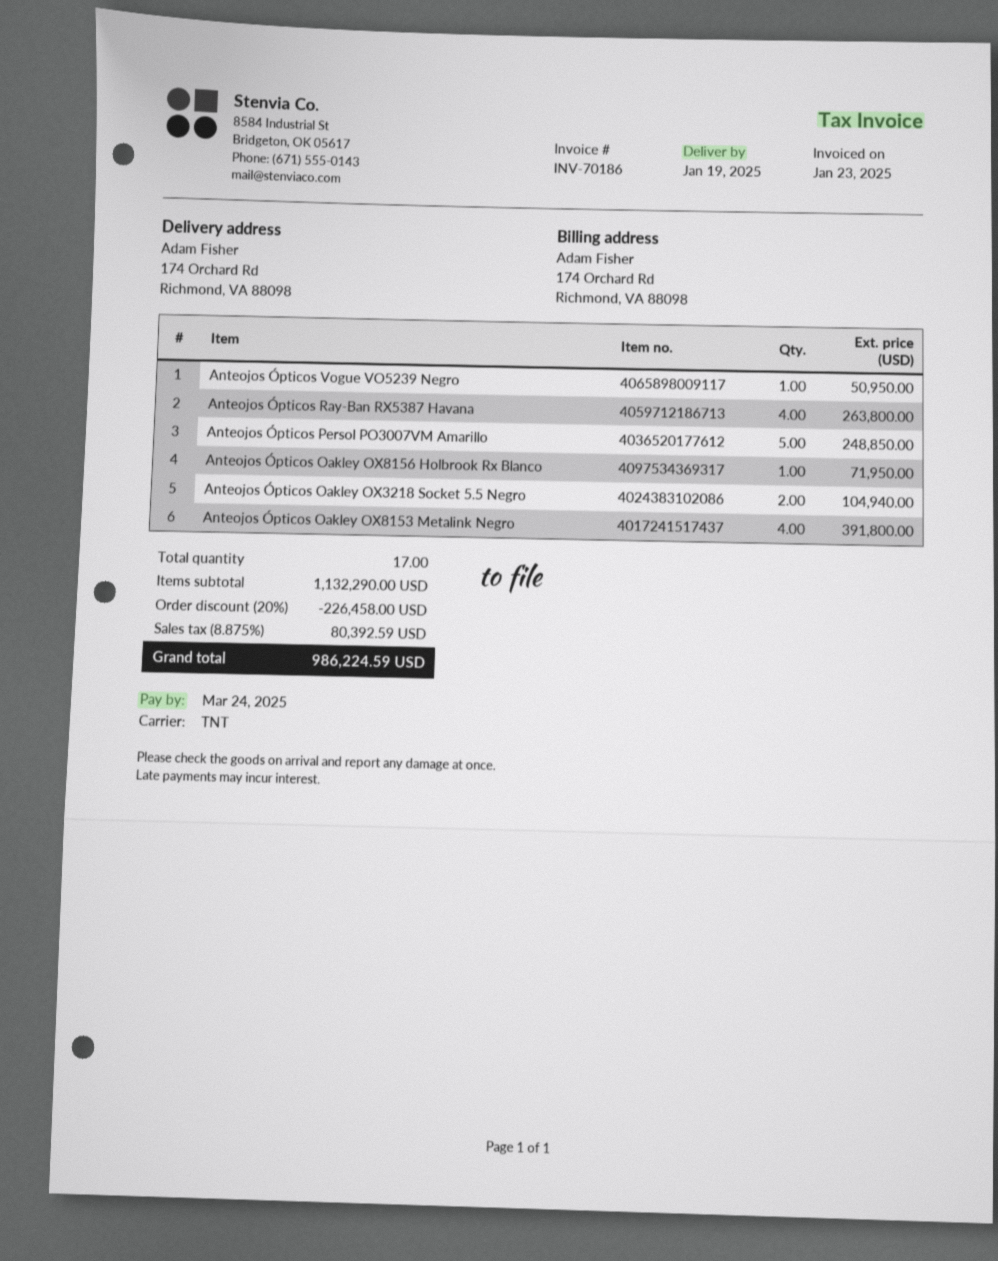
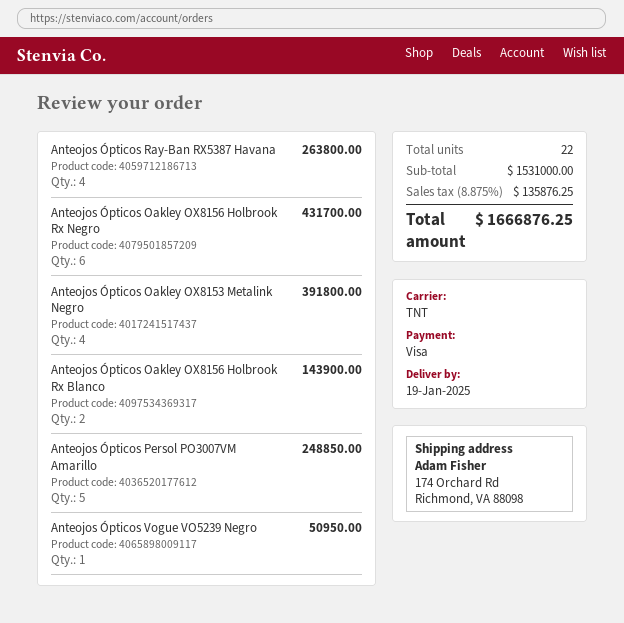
Anteojos Ópticos Oakley OX8156 Holbrook Rx Blanco: 1 for 71950.00 -> 2 for 143900.00
Anteojos Ópticos Oakley OX3218 Socket 5.5 Negro: 2 for 104940.00 -> none
Anteojos Ópticos Oakley OX8156 Holbrook Rx Negro: none -> 6 for 431700.00
total quantity: 17 -> 22
subtotal: 1132290.00 -> 1531000.00
discount: 20% = 226458.00 -> none
tax: 8.875% = 80392.59 -> 8.875% = 135876.25
total: 986224.59 -> 1666876.25

